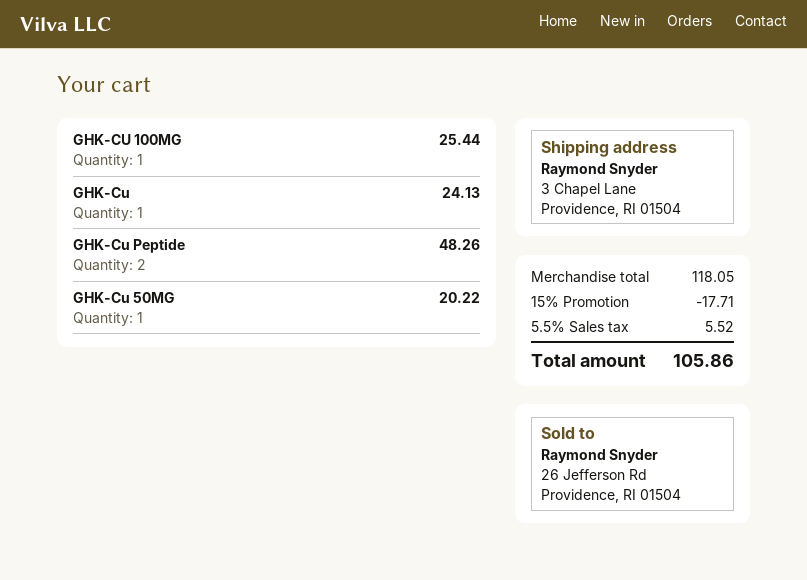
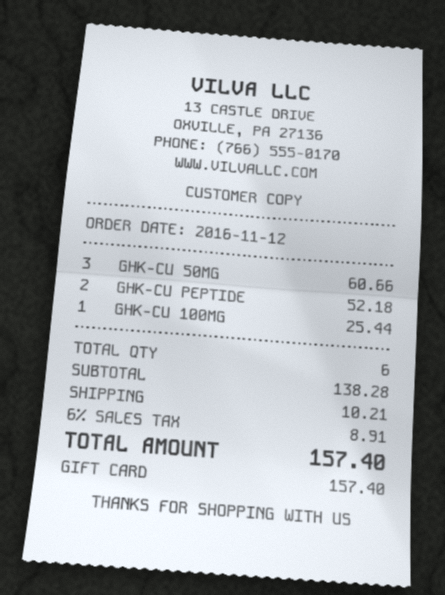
GHK-Cu: 1 for 24.13 -> none
GHK-Cu Peptide: 2 for 48.26 -> 2 for 52.18
GHK-Cu 50MG: 1 for 20.22 -> 3 for 60.66
subtotal: 118.05 -> 138.28
discount: 15% = 17.71 -> none
shipping: none -> 10.21
tax: 5.5% = 5.52 -> 6% = 8.91
total: 105.86 -> 157.40

